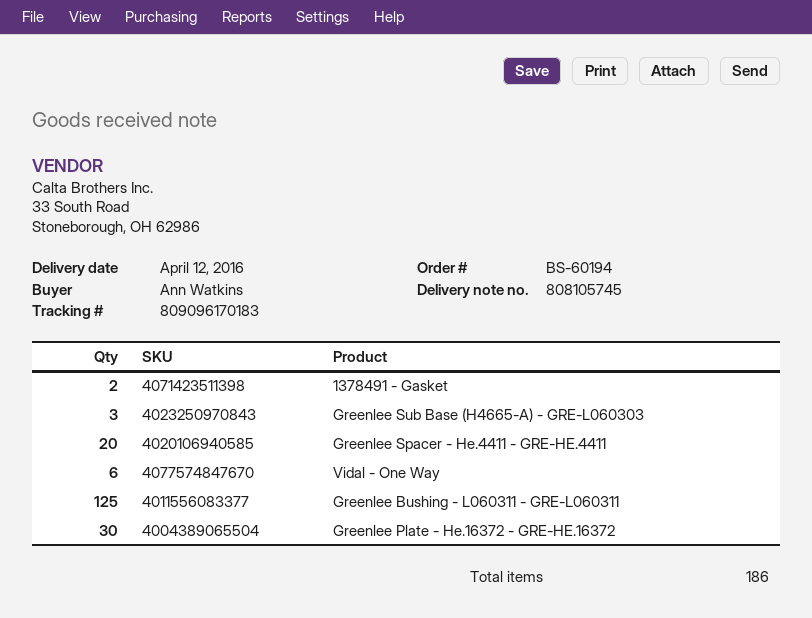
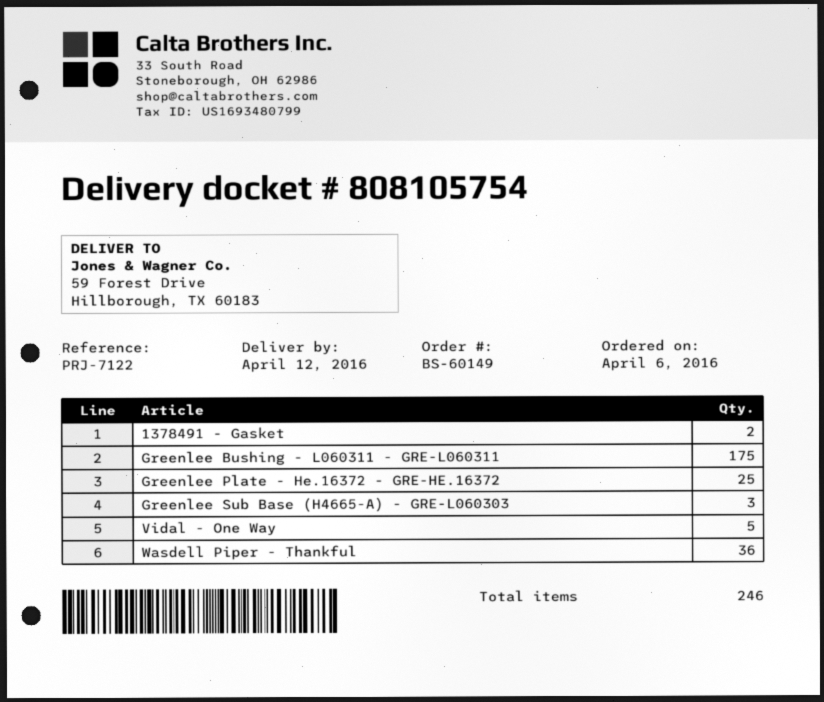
order number: BS-60194 -> BS-60149
delivery note number: 808105745 -> 808105754
Greenlee Spacer - He.4411 - GRE-HE.4411: 20 -> none
Vidal - One Way: 6 -> 5
Greenlee Bushing - L060311 - GRE-L060311: 125 -> 175
Greenlee Plate - He.16372 - GRE-HE.16372: 30 -> 25
Wasdell Piper - Thankful: none -> 36
total quantity: 186 -> 246

